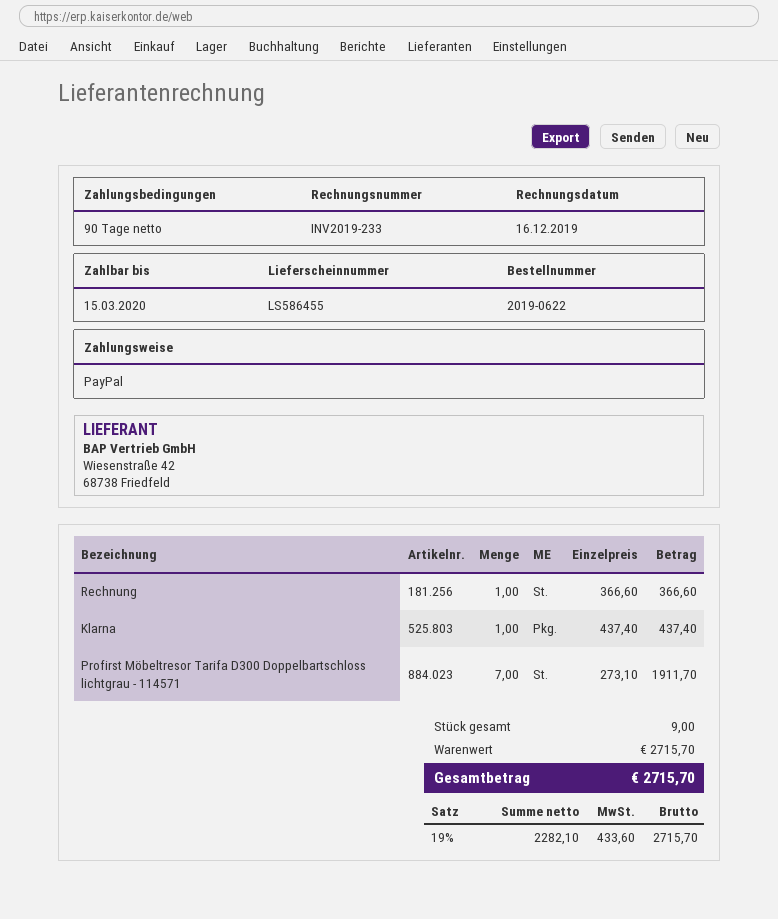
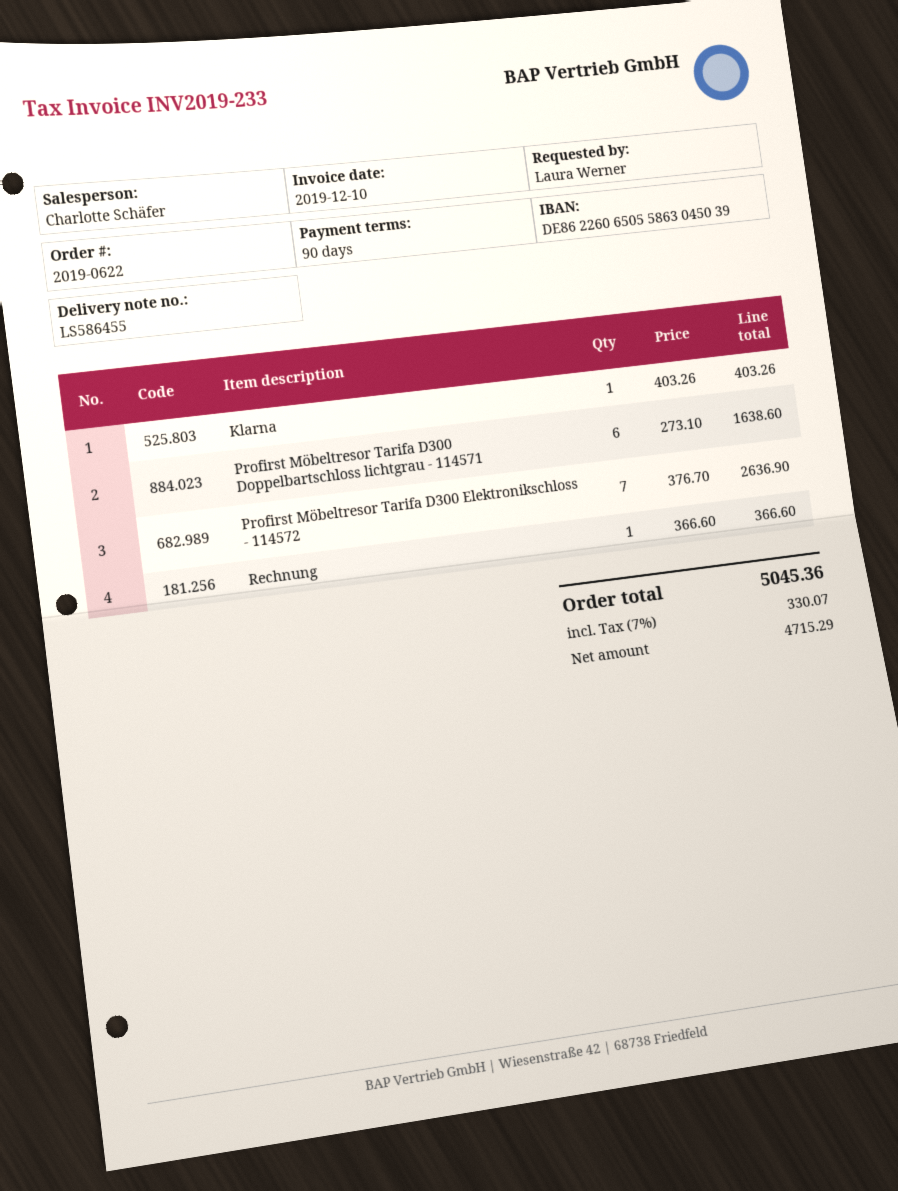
invoice date: 2019-12-16 -> 2019-12-10
Klarna: 1 x 437.40 = 437.40 -> 1 x 403.26 = 403.26
Profirst Möbeltresor Tarifa D300 Doppelbartschloss lichtgrau - 114571: 7 x 273.10 = 1911.70 -> 6 x 273.10 = 1638.60
Profirst Möbeltresor Tarifa D300 Elektronikschloss - 114572: none -> 7 x 376.70 = 2636.90
net: 2282.10 -> 4715.29
tax: 19% = 433.60 -> 7% = 330.07
total: 2715.70 -> 5045.36

